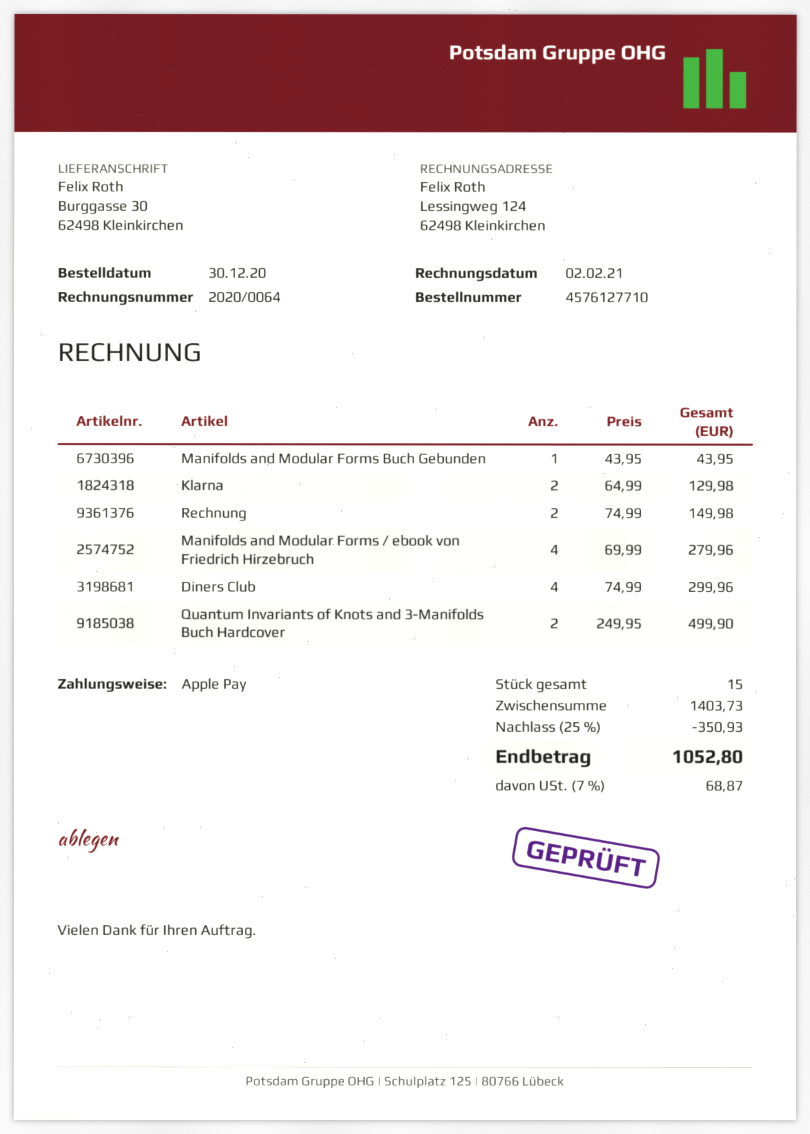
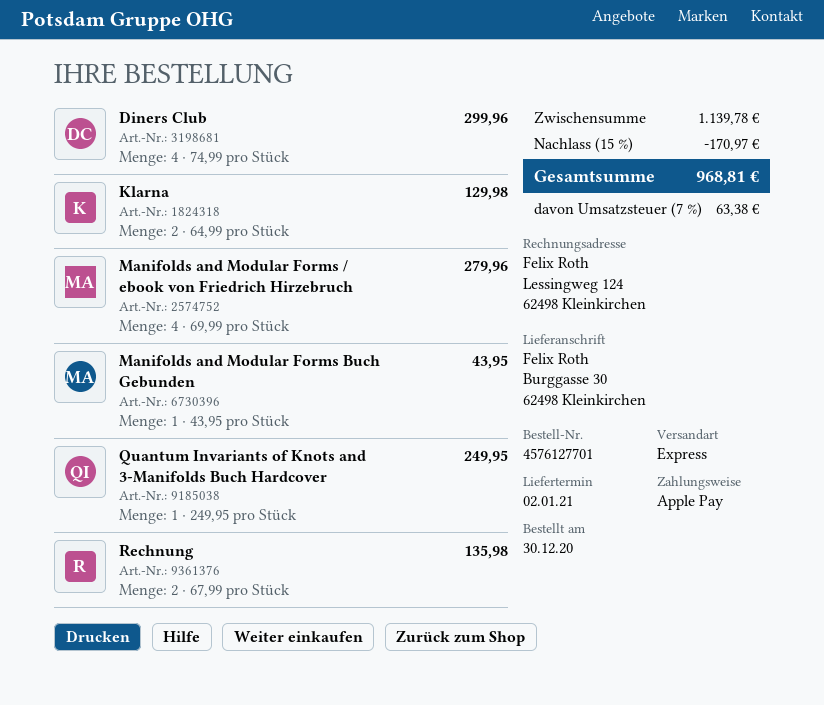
order number: 4576127710 -> 4576127701
Rechnung: 2 x 74.99 = 149.98 -> 2 x 67.99 = 135.98
Quantum Invariants of Knots and 3-Manifolds Buch Hardcover: 2 x 249.95 = 499.90 -> 1 x 249.95 = 249.95
subtotal: 1403.73 -> 1139.78
discount: 25% = 350.93 -> 15% = 170.97
tax: 7% = 68.87 -> 7% = 63.38
total: 1052.80 -> 968.81

